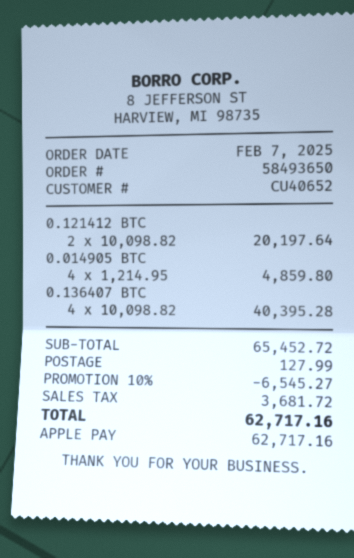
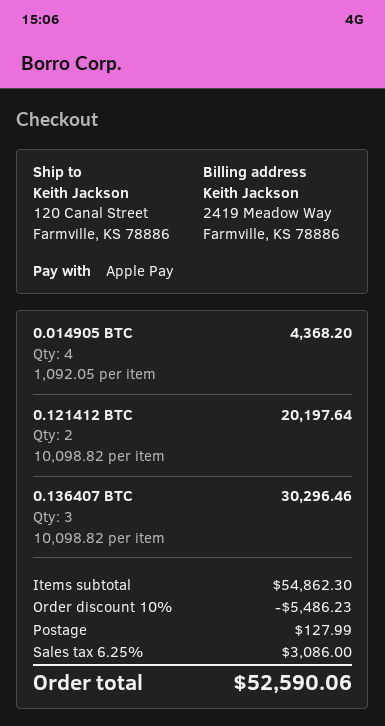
0.014905 BTC: 4 x 1214.95 = 4859.80 -> 4 x 1092.05 = 4368.20
0.136407 BTC: 4 x 10098.82 = 40395.28 -> 3 x 10098.82 = 30296.46
subtotal: 65452.72 -> 54862.30
discount: 10% = 6545.27 -> 10% = 5486.23
tax: 3681.72 -> 3086.00
total: 62717.16 -> 52590.06

